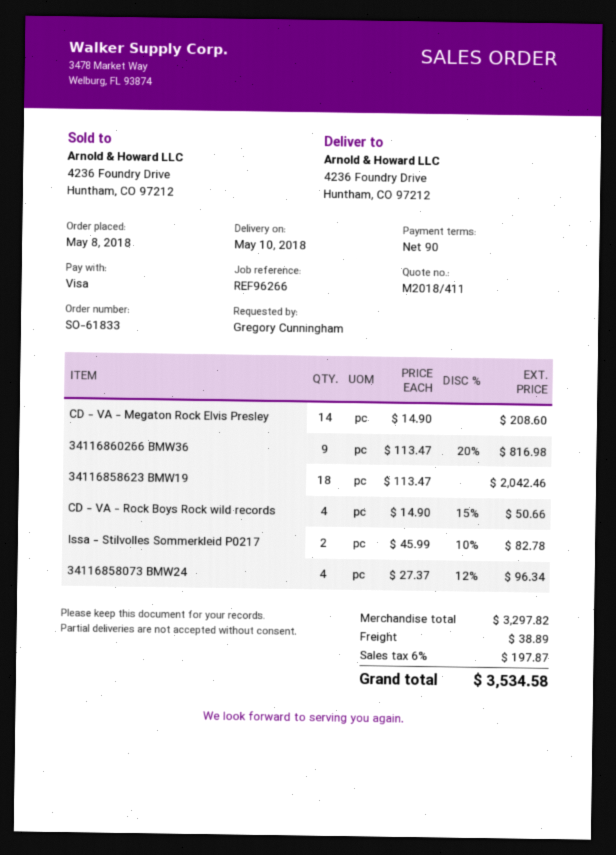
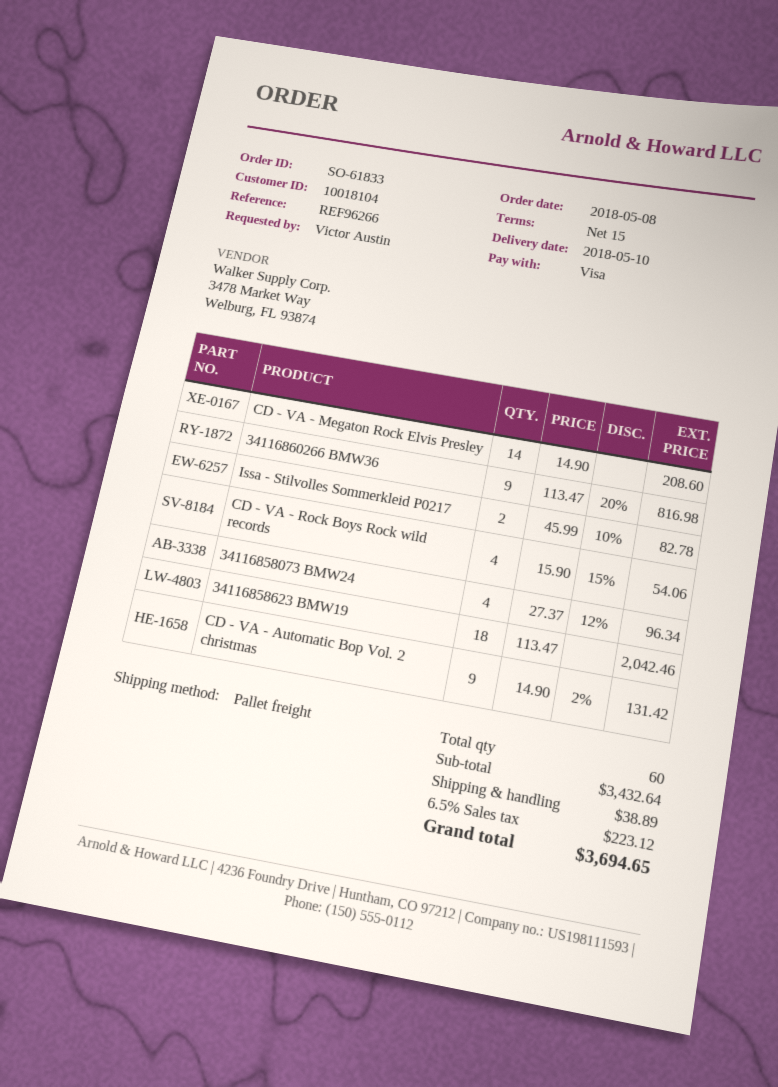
payment terms: 90 days -> 15 days
ordered by: Gregory Cunningham -> Victor Austin
CD - VA - Rock Boys Rock wild records: 4 x 14.90 - 15% = 50.66 -> 4 x 15.90 - 15% = 54.06
CD - VA - Automatic Bop Vol. 2 christmas: none -> 9 x 14.90 - 2% = 131.42
subtotal: 3297.82 -> 3432.64
tax: 6% = 197.87 -> 6.5% = 223.12
total: 3534.58 -> 3694.65

